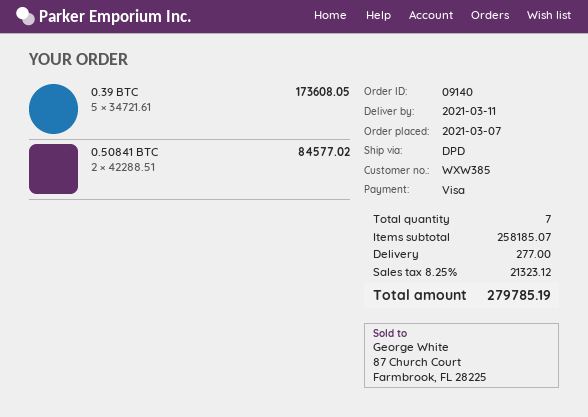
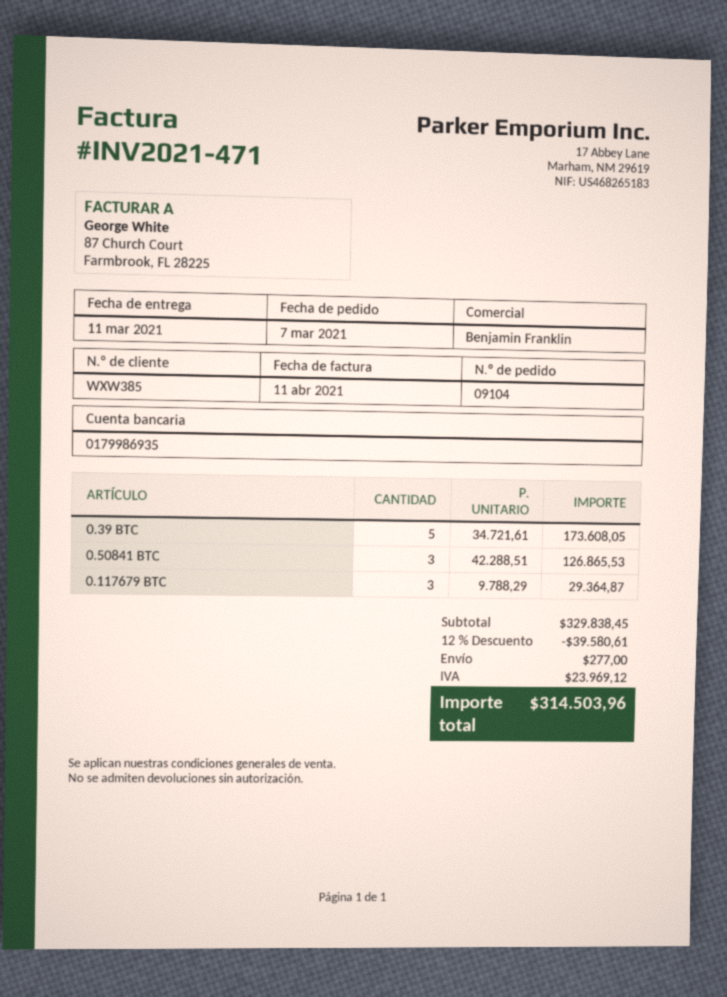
order number: 09140 -> 09104
0.50841 BTC: 2 x 42288.51 = 84577.02 -> 3 x 42288.51 = 126865.53
0.117679 BTC: none -> 3 x 9788.29 = 29364.87
subtotal: 258185.07 -> 329838.45
discount: none -> 12% = 39580.61
tax: 21323.12 -> 23969.12
total: 279785.19 -> 314503.96

